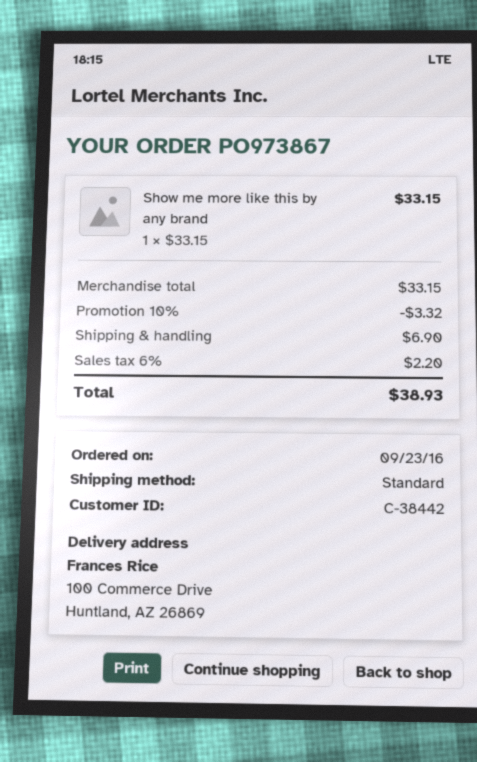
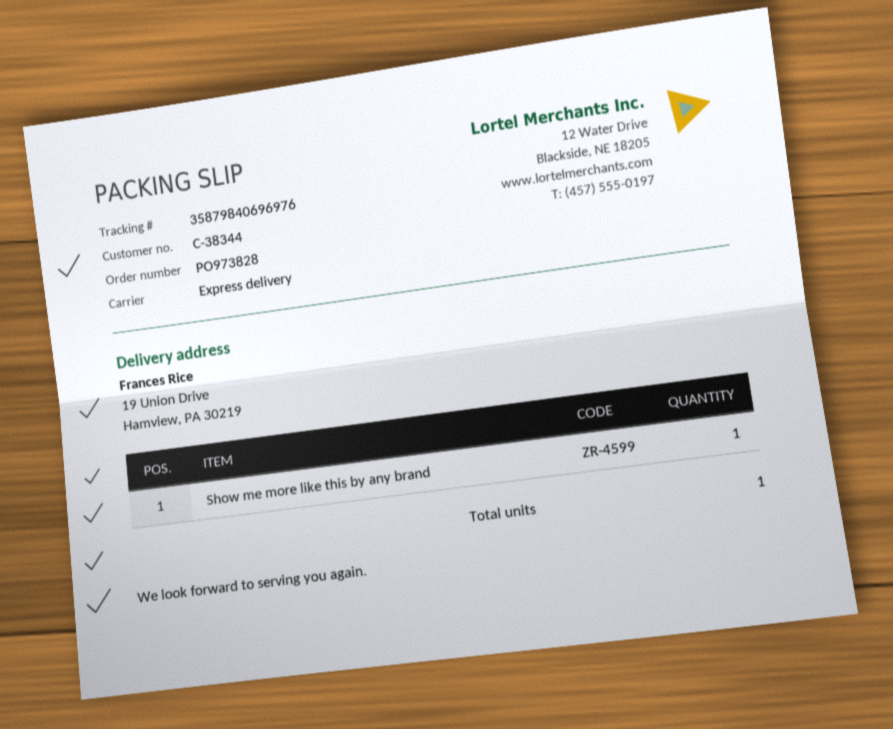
order number: PO973867 -> PO973828
customer number: C-38442 -> C-38344
shipping method: standard -> express
ship to: 100 Commerce Drive, Huntland, AZ 26869 -> 19 Union Drive, Hamview, PA 30219

